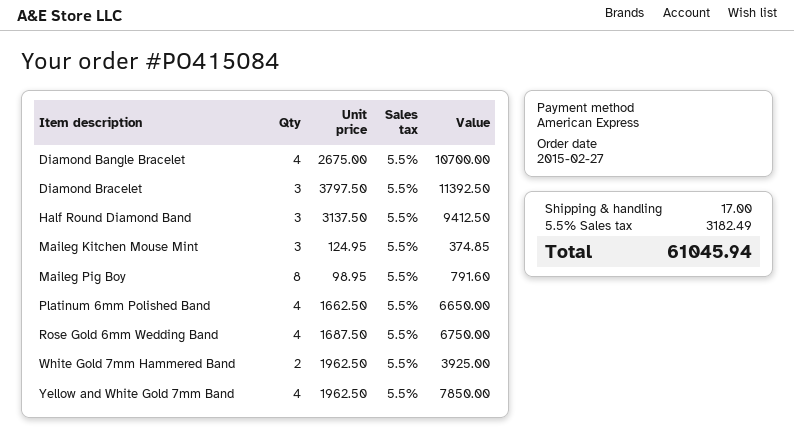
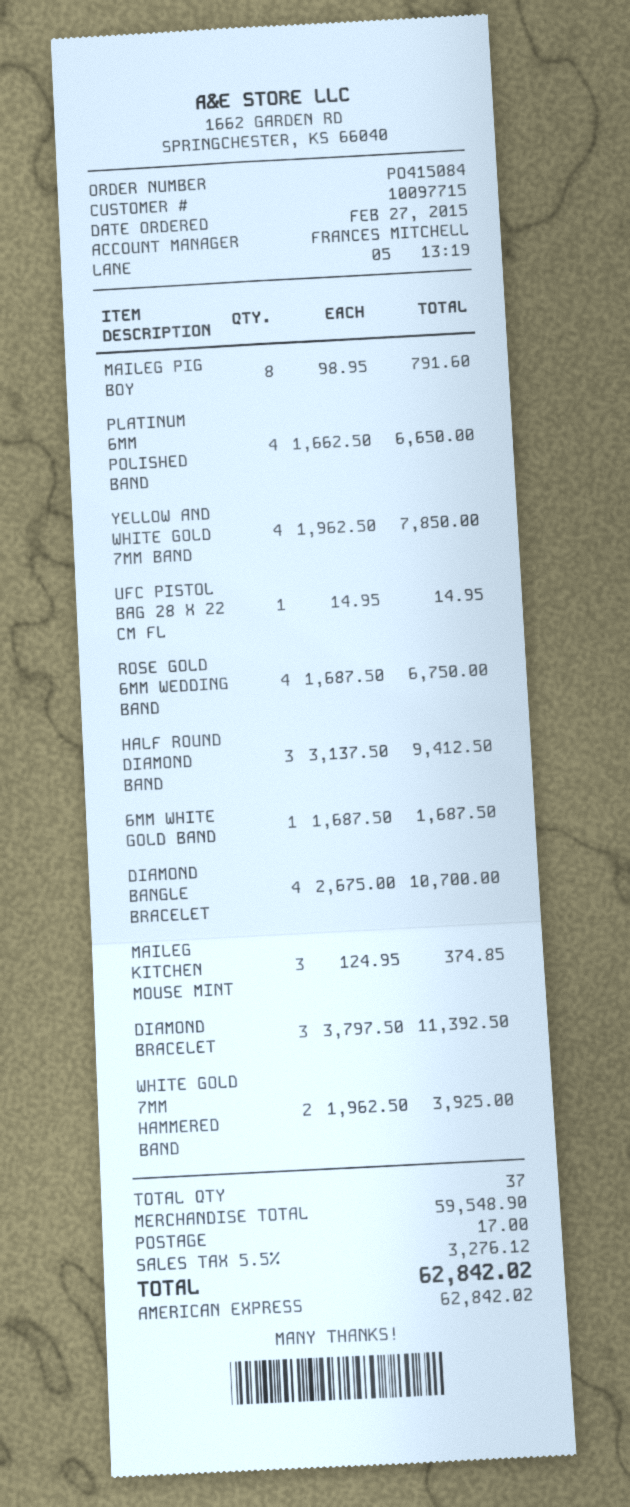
UFC PISTOL BAG 28 X 22 CM FL: none -> 1 x 14.95 = 14.95
6MM WHITE GOLD BAND: none -> 1 x 1687.50 = 1687.50
tax: 5.5% = 3182.49 -> 5.5% = 3276.12
total: 61045.94 -> 62842.02

